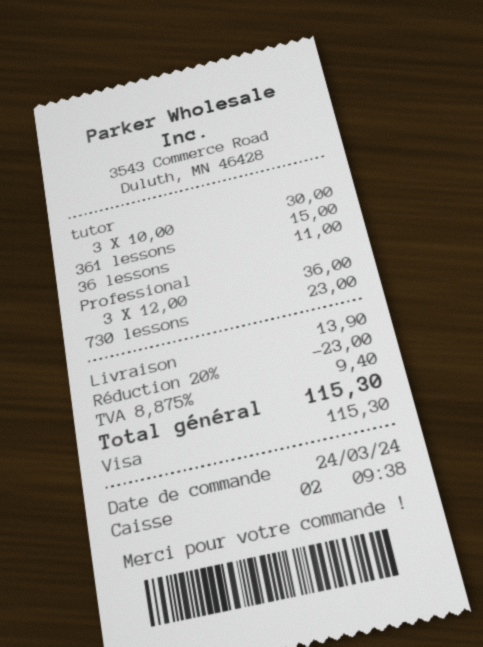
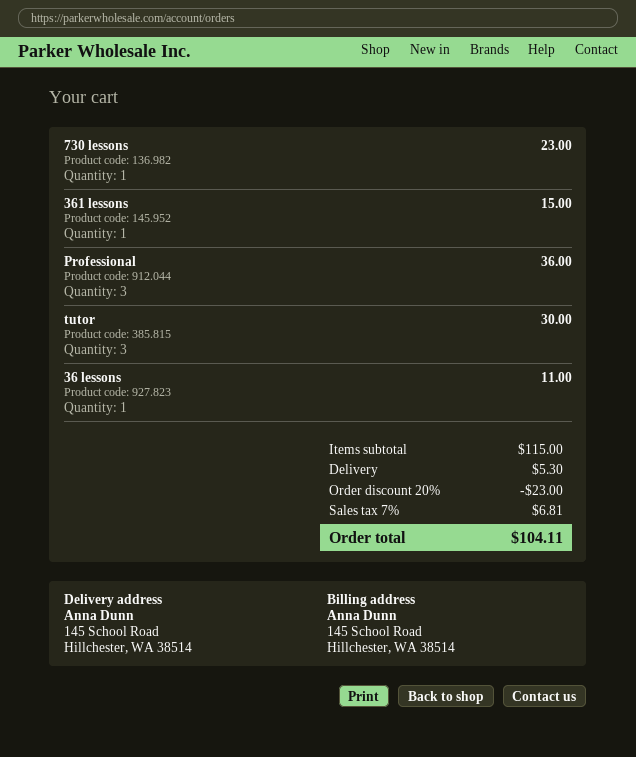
shipping: 13.90 -> 5.30
tax: 8.875% = 9.40 -> 7% = 6.81
total: 115.30 -> 104.11

